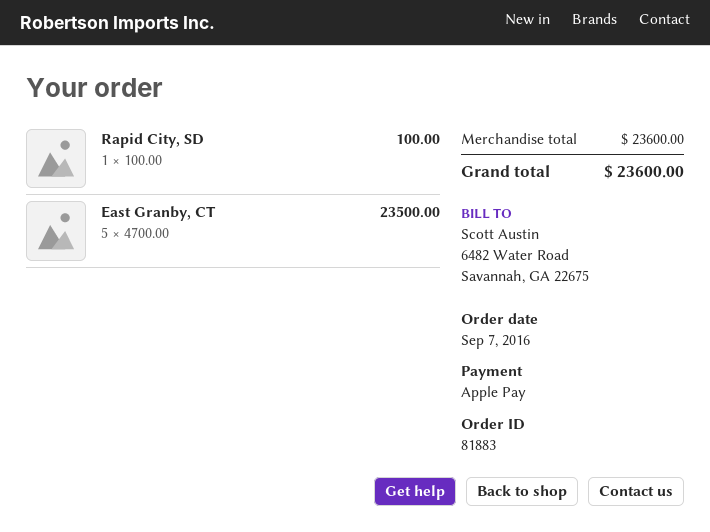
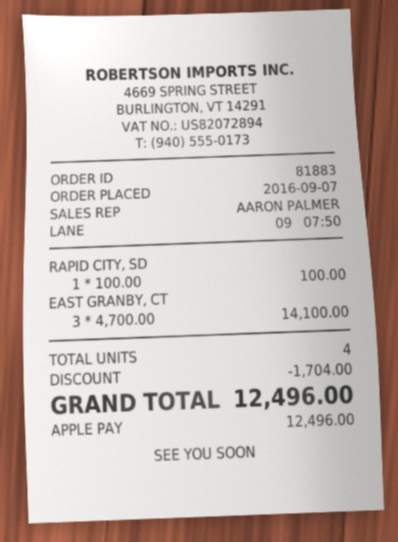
East Granby, CT: 5 x 4700.00 = 23500.00 -> 3 x 4700.00 = 14100.00
discount: none -> 1704.00
total: 23600.00 -> 12496.00

